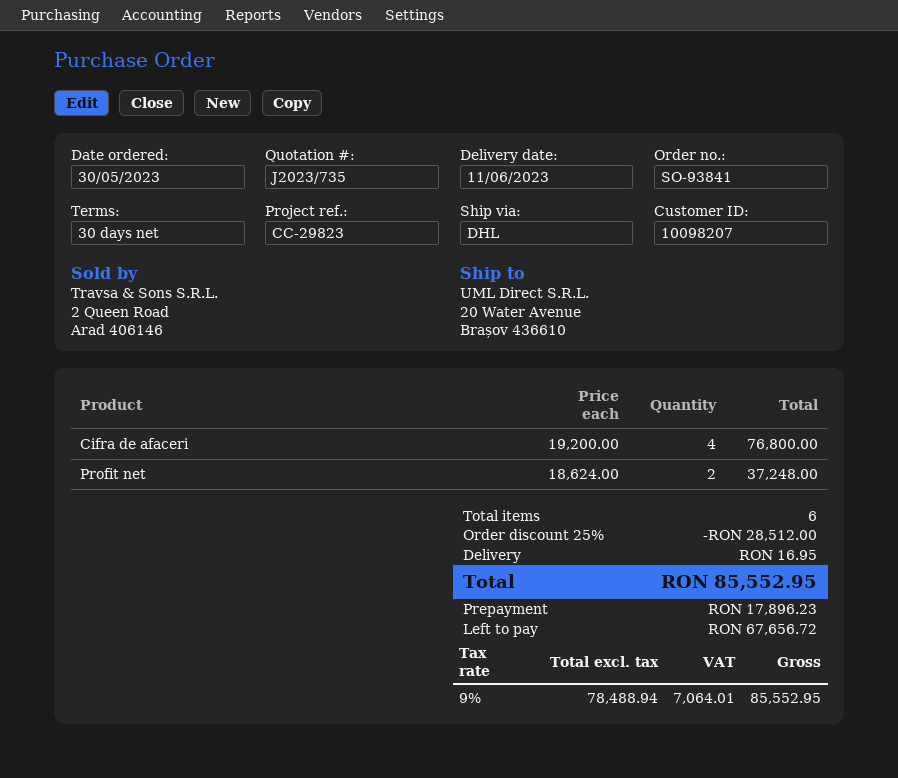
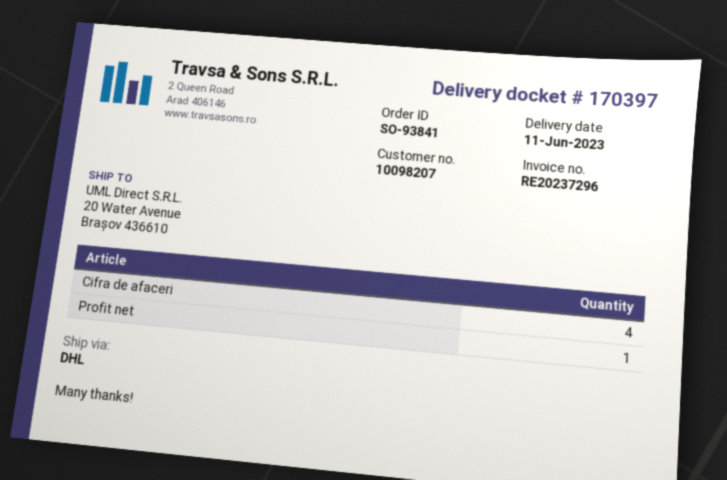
Profit net: 2 -> 1

